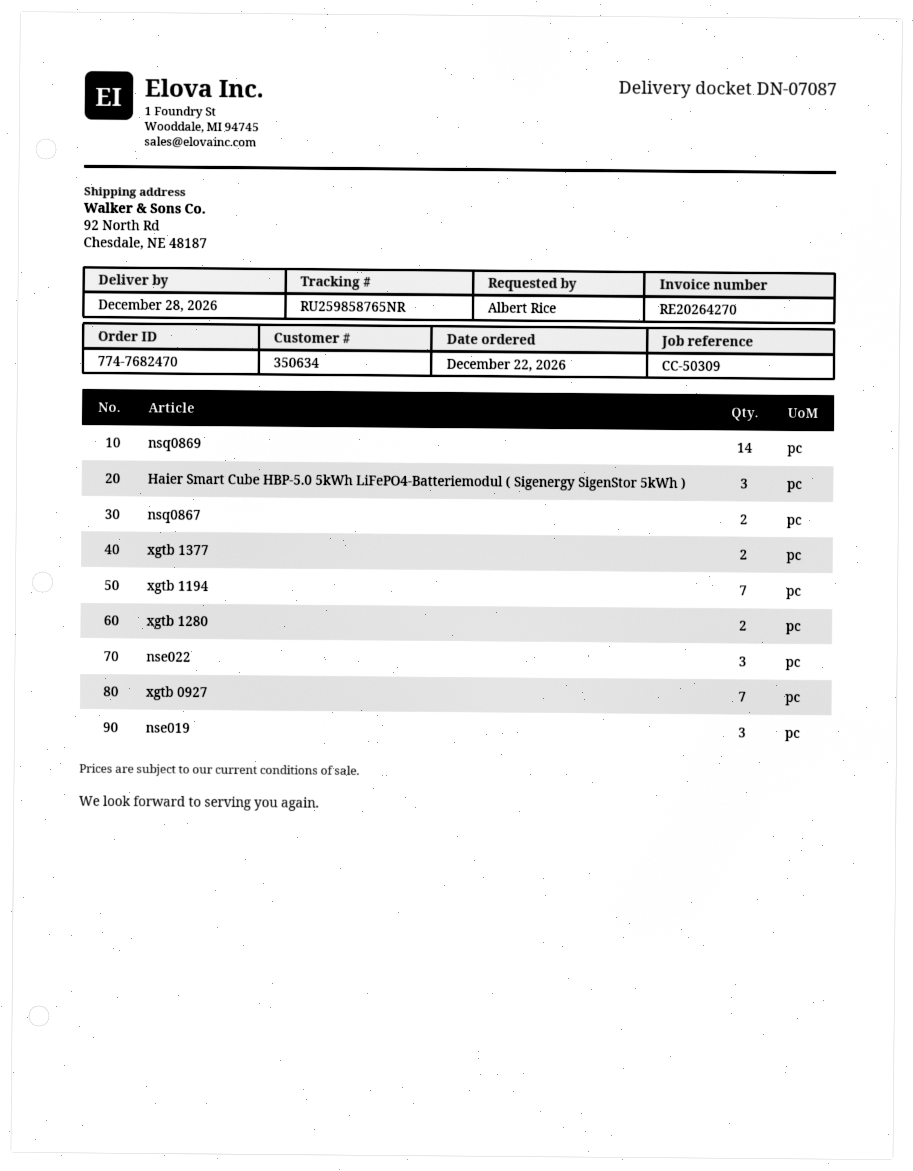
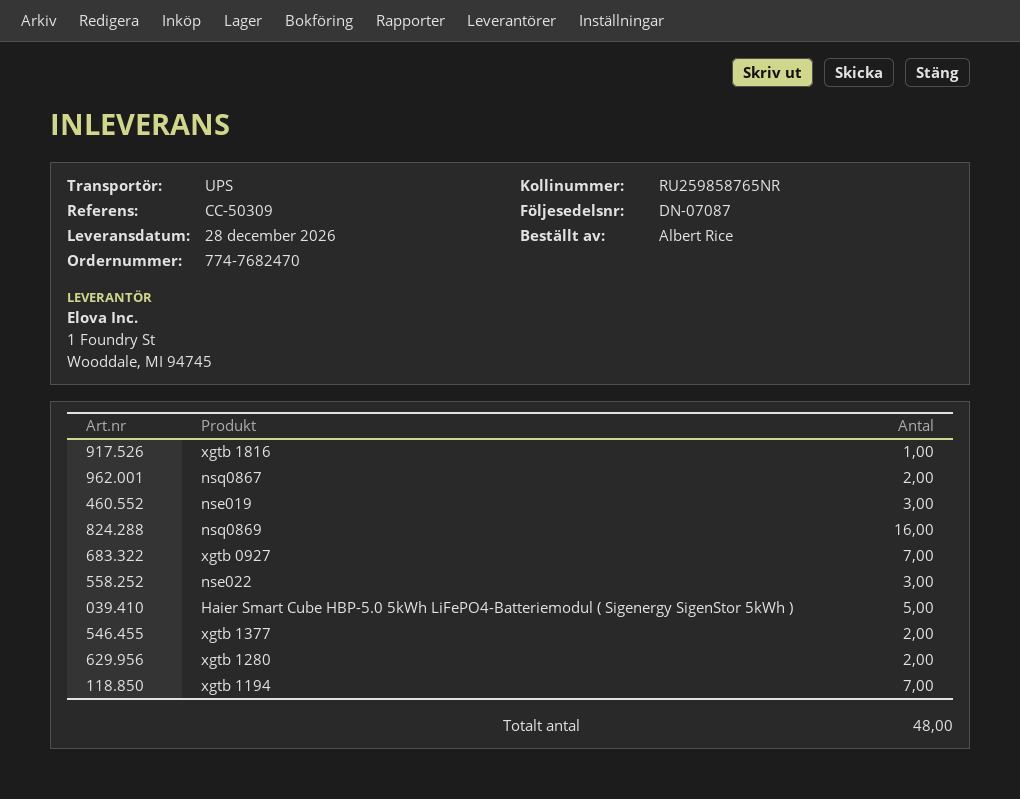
nsq0869: 14 -> 16
Haier Smart Cube HBP-5.0 5kWh LiFePO4-Batteriemodul ( Sigenergy SigenStor 5kWh ): 3 -> 5
xgtb 1816: none -> 1

